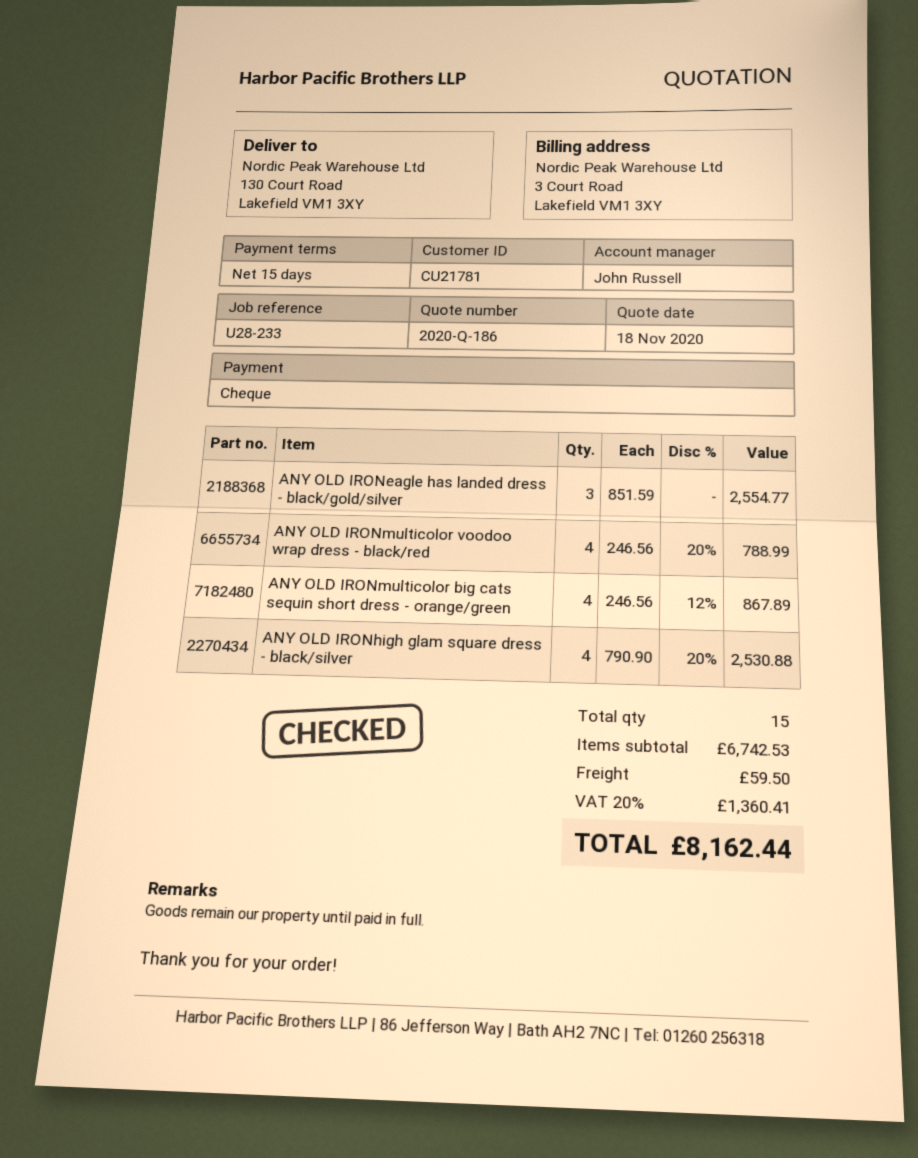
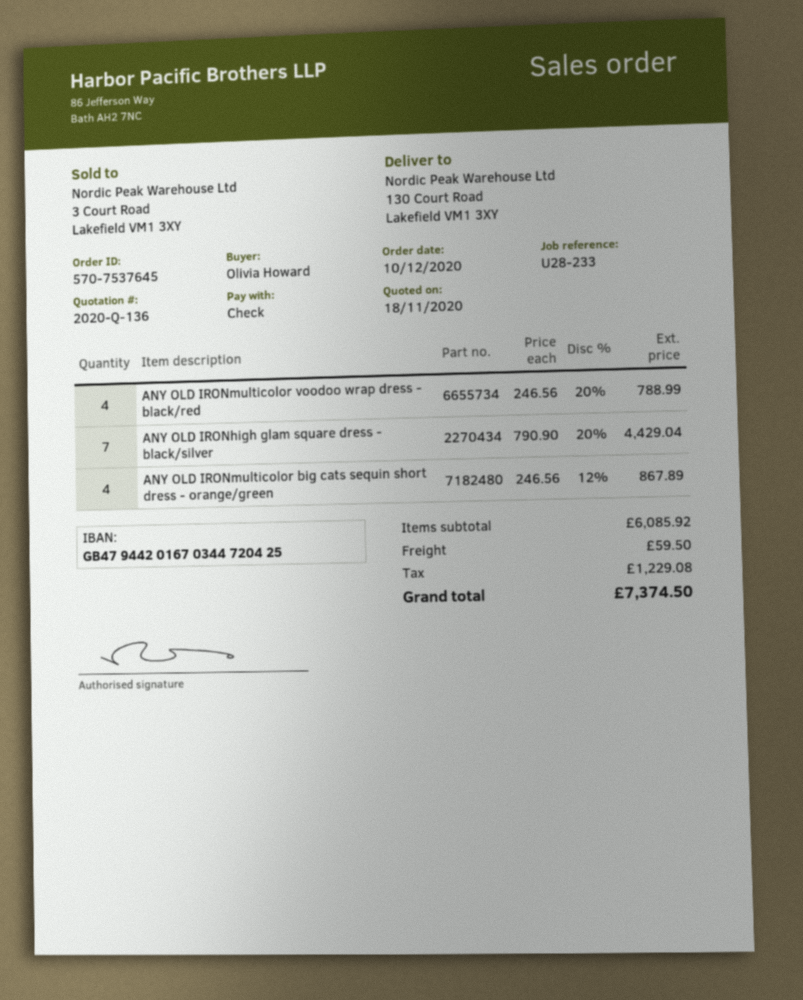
quote number: 2020-Q-186 -> 2020-Q-136
ANY OLD IRONeagle has landed dress - black/gold/silver: 3 x 851.59 = 2554.77 -> none
ANY OLD IRONhigh glam square dress - black/silver: 4 x 790.90 - 20% = 2530.88 -> 7 x 790.90 - 20% = 4429.04
subtotal: 6742.53 -> 6085.92
tax: 1360.41 -> 1229.08
total: 8162.44 -> 7374.50

